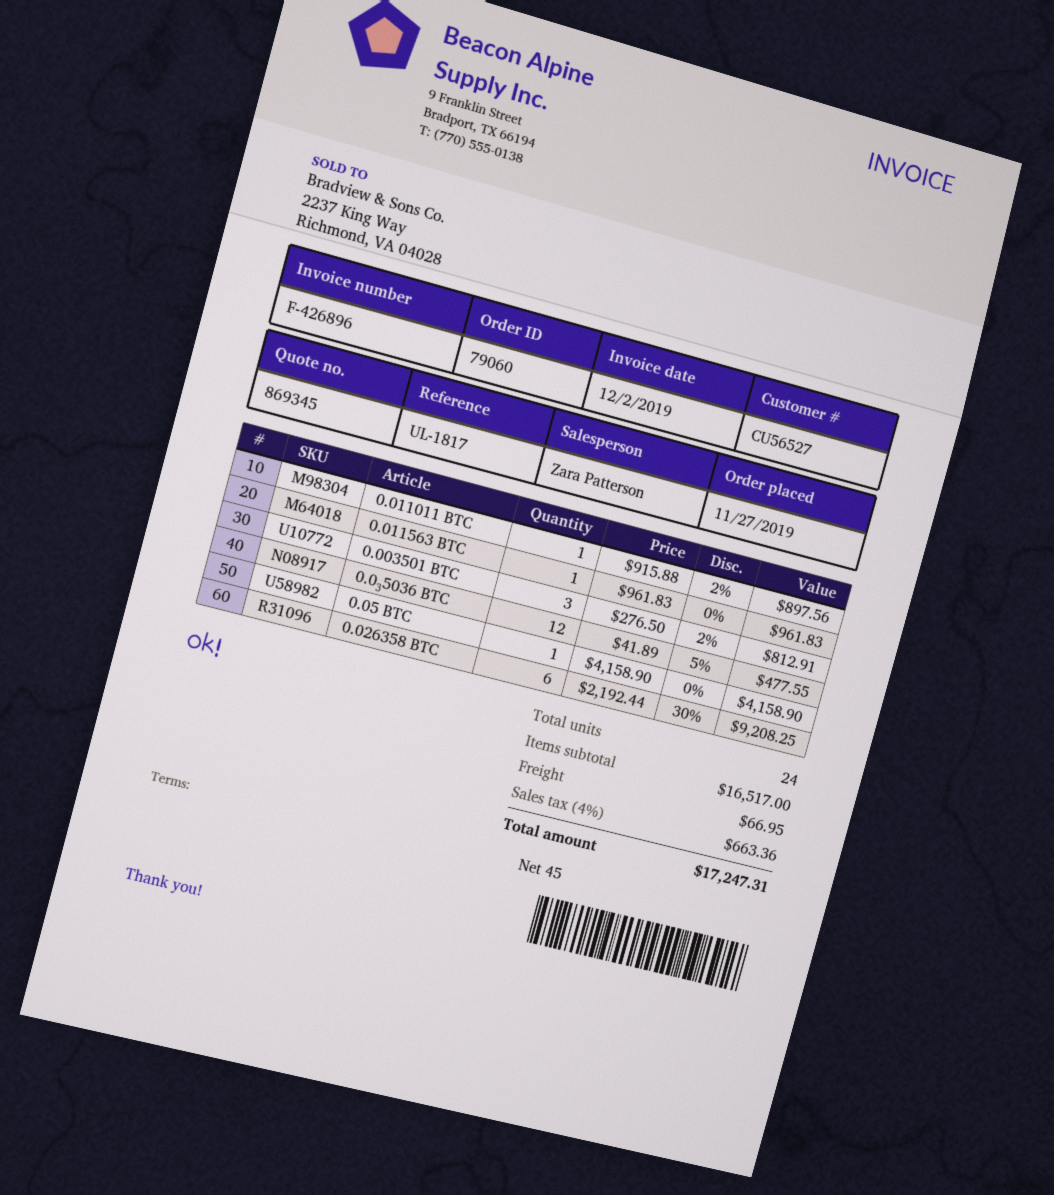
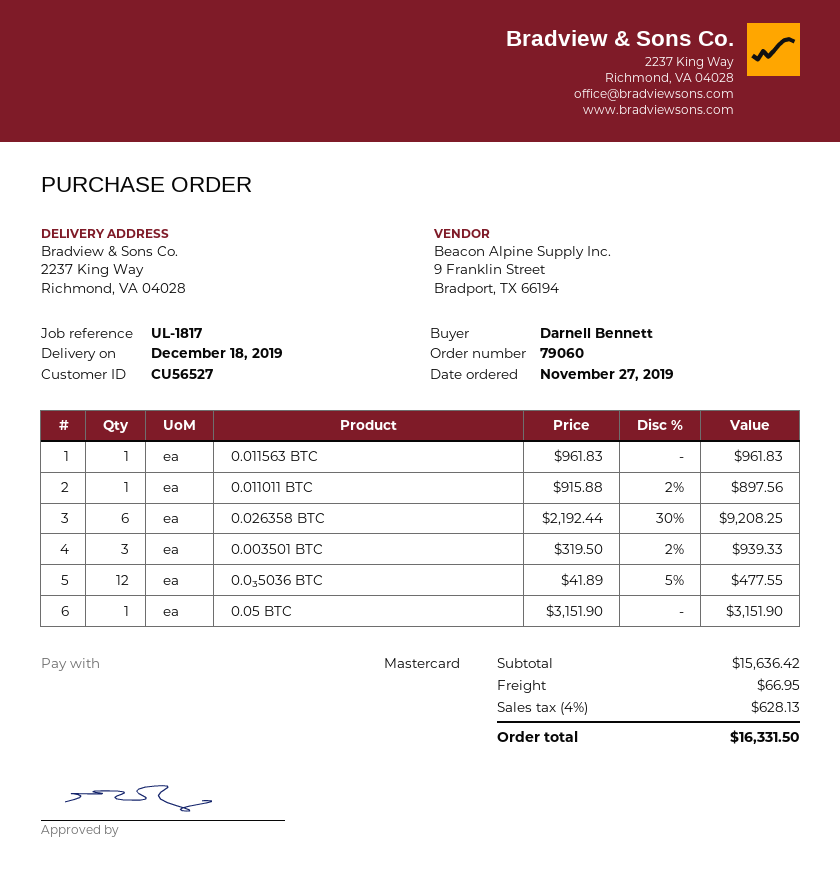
0.003501 BTC: 3 x 276.50 - 2% = 812.91 -> 3 x 319.50 - 2% = 939.33
0.05 BTC: 1 x 4158.90 = 4158.90 -> 1 x 3151.90 = 3151.90
subtotal: 16517.00 -> 15636.42
tax: 4% = 663.36 -> 4% = 628.13
total: 17247.31 -> 16331.50

